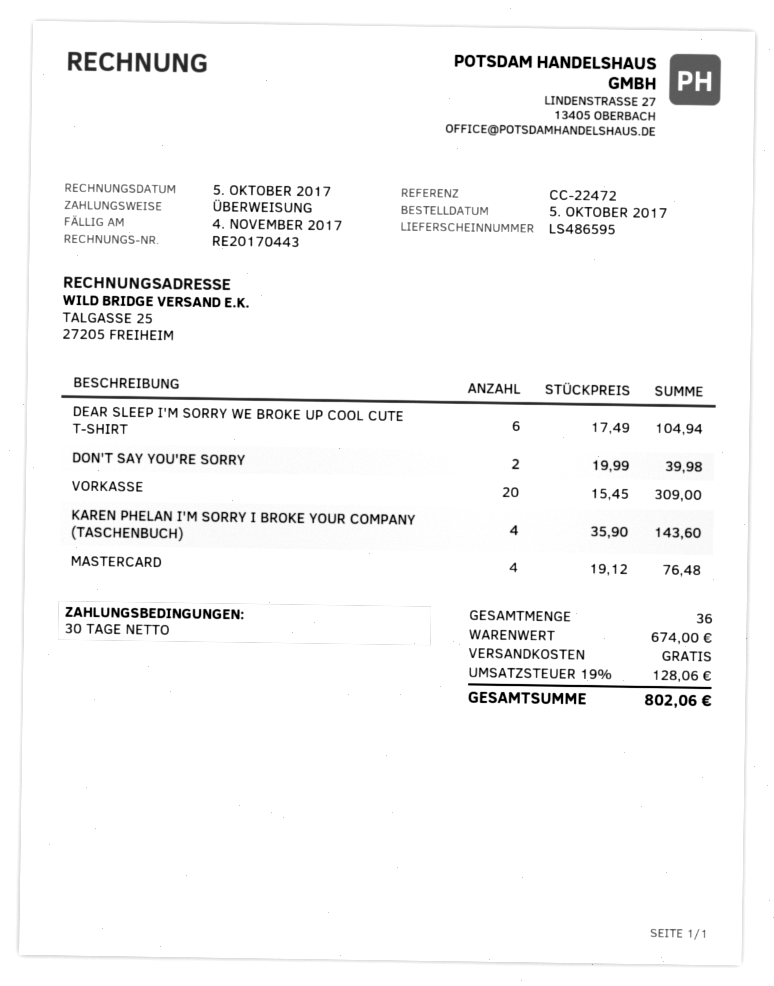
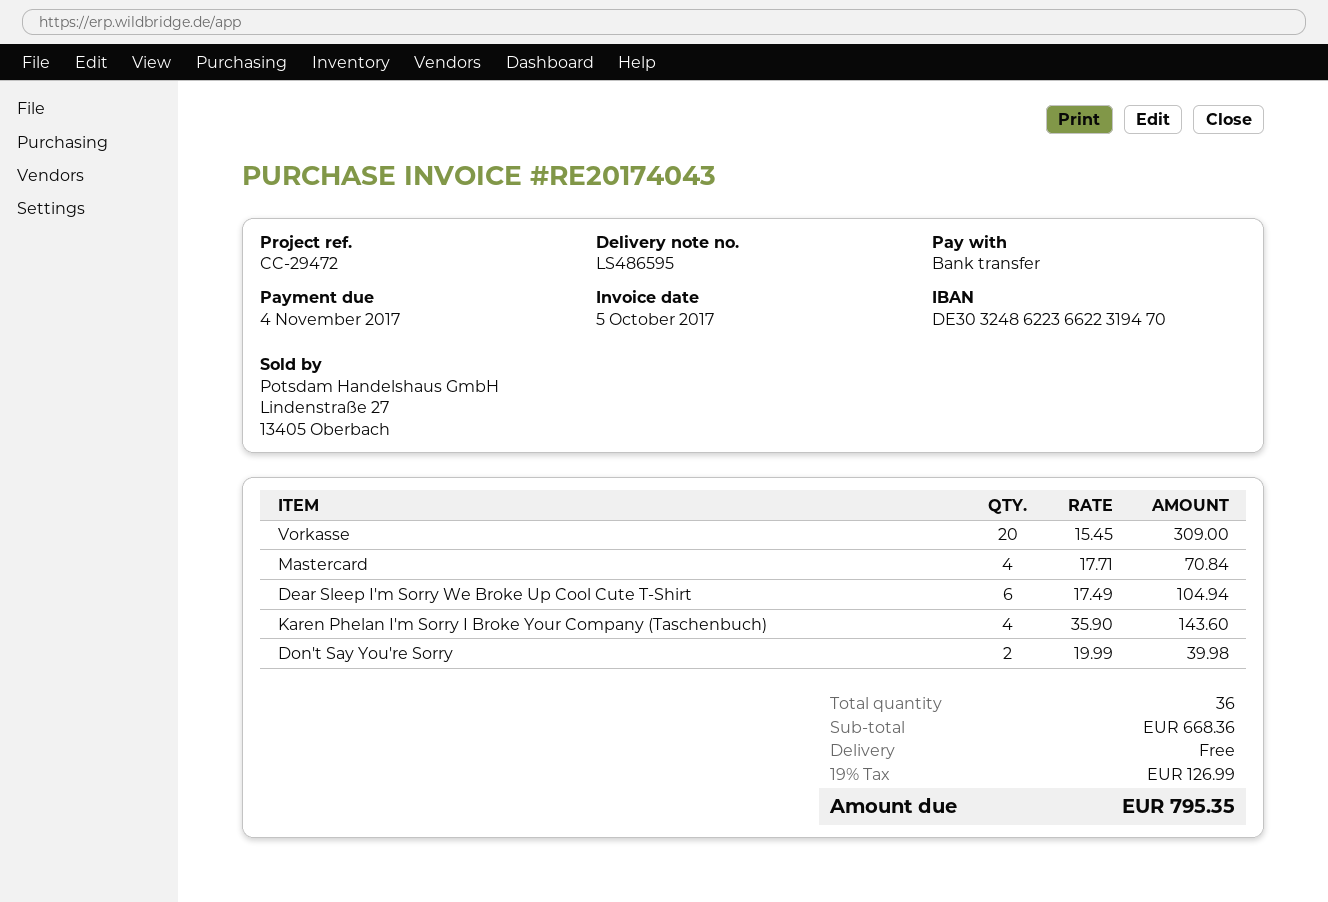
invoice number: RE20170443 -> RE20174043
reference: CC-22472 -> CC-29472
MASTERCARD: 4 x 19.12 = 76.48 -> 4 x 17.71 = 70.84
subtotal: 674.00 -> 668.36
tax: 19% = 128.06 -> 19% = 126.99
total: 802.06 -> 795.35

